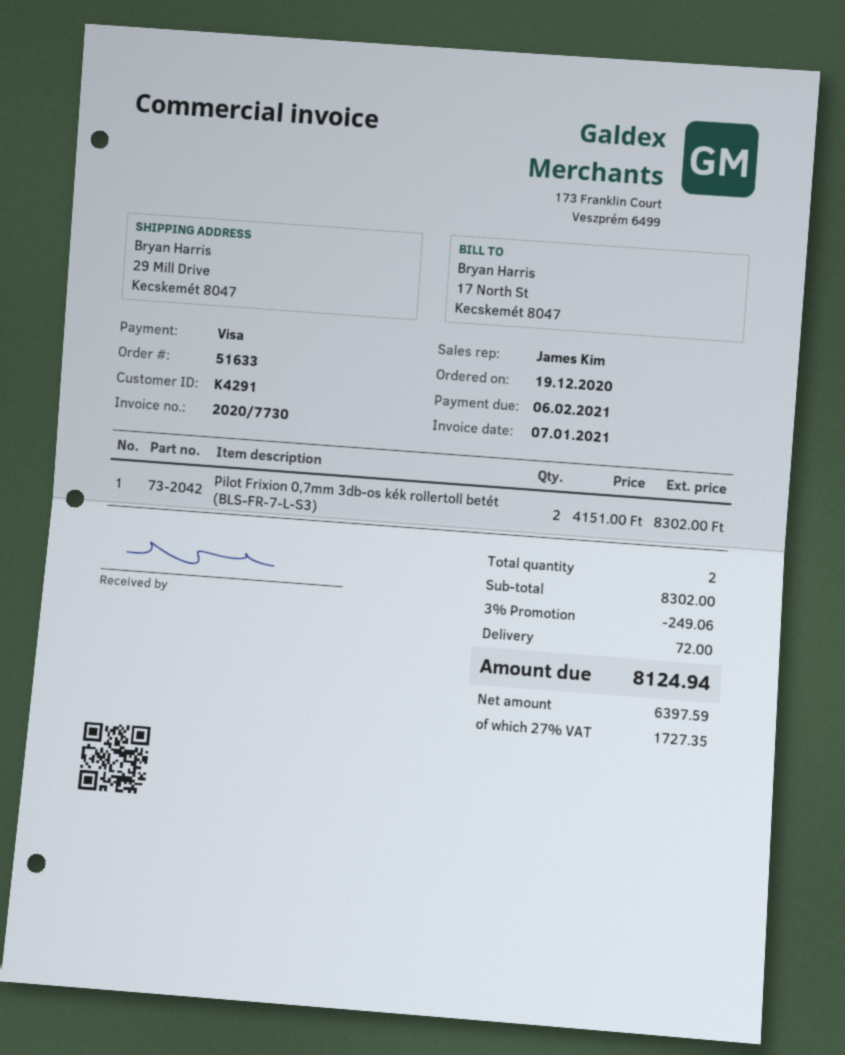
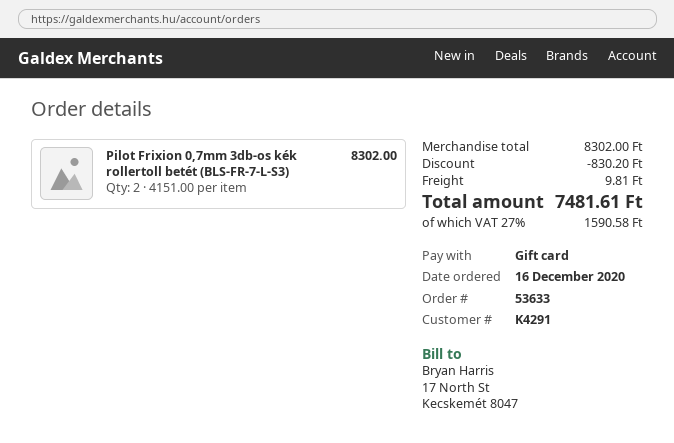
order number: 51633 -> 53633
order date: 2020-12-19 -> 2020-12-16
payment method: Visa -> gift card
discount: 249.06 -> 830.20
shipping: 72.00 -> 9.81
tax: 27% = 1727.35 -> 27% = 1590.58
total: 8124.94 -> 7481.61

